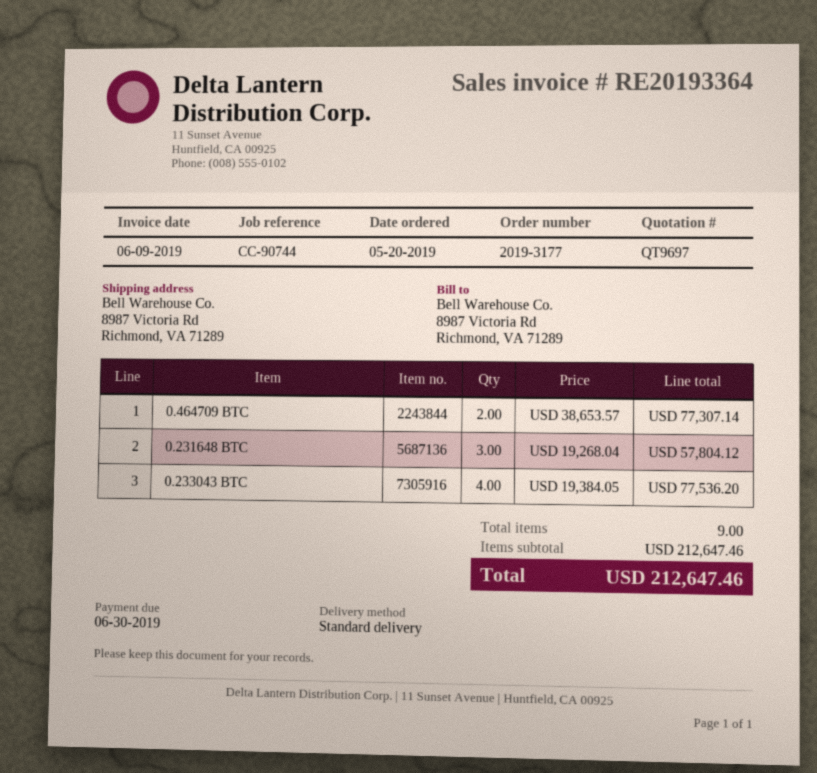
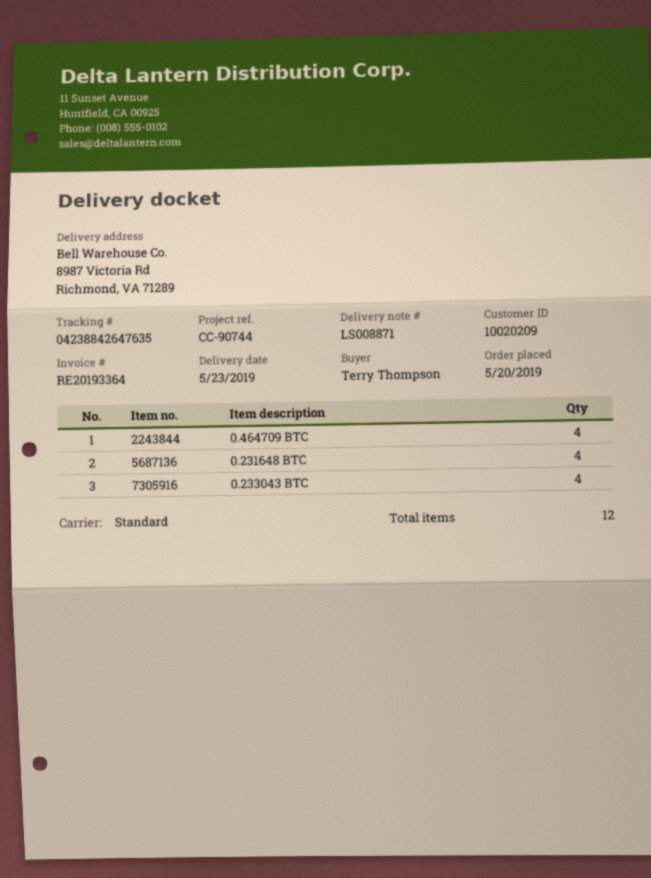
0.464709 BTC: 2 -> 4
0.231648 BTC: 3 -> 4
total quantity: 9 -> 12

